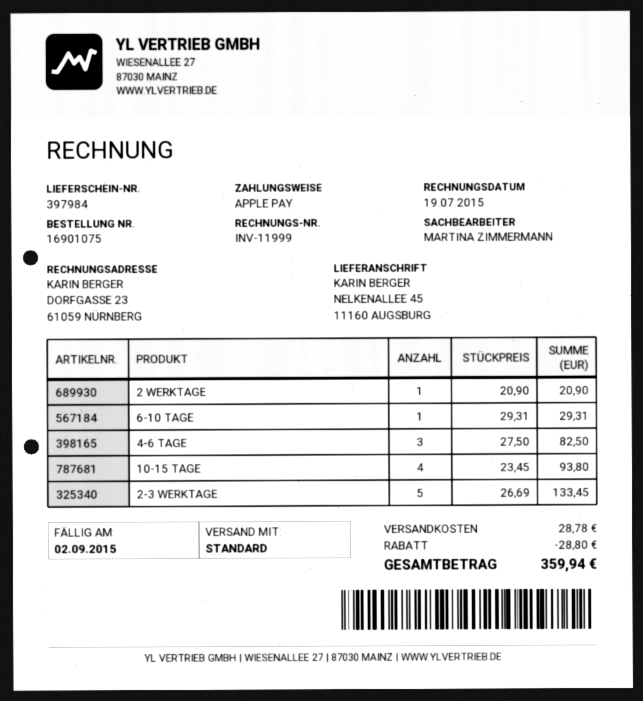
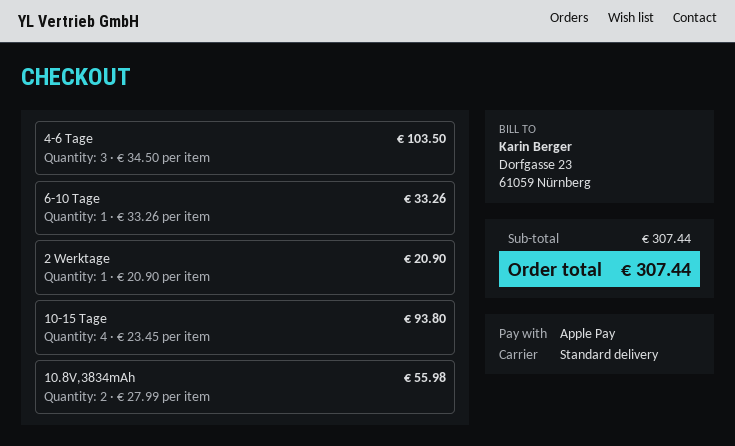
6-10 TAGE: 1 x 29.31 = 29.31 -> 1 x 33.26 = 33.26
4-6 TAGE: 3 x 27.50 = 82.50 -> 3 x 34.50 = 103.50
2-3 WERKTAGE: 5 x 26.69 = 133.45 -> none
10.8V,3834mAh: none -> 2 x 27.99 = 55.98
discount: 28.80 -> none
shipping: 28.78 -> none
total: 359.94 -> 307.44

